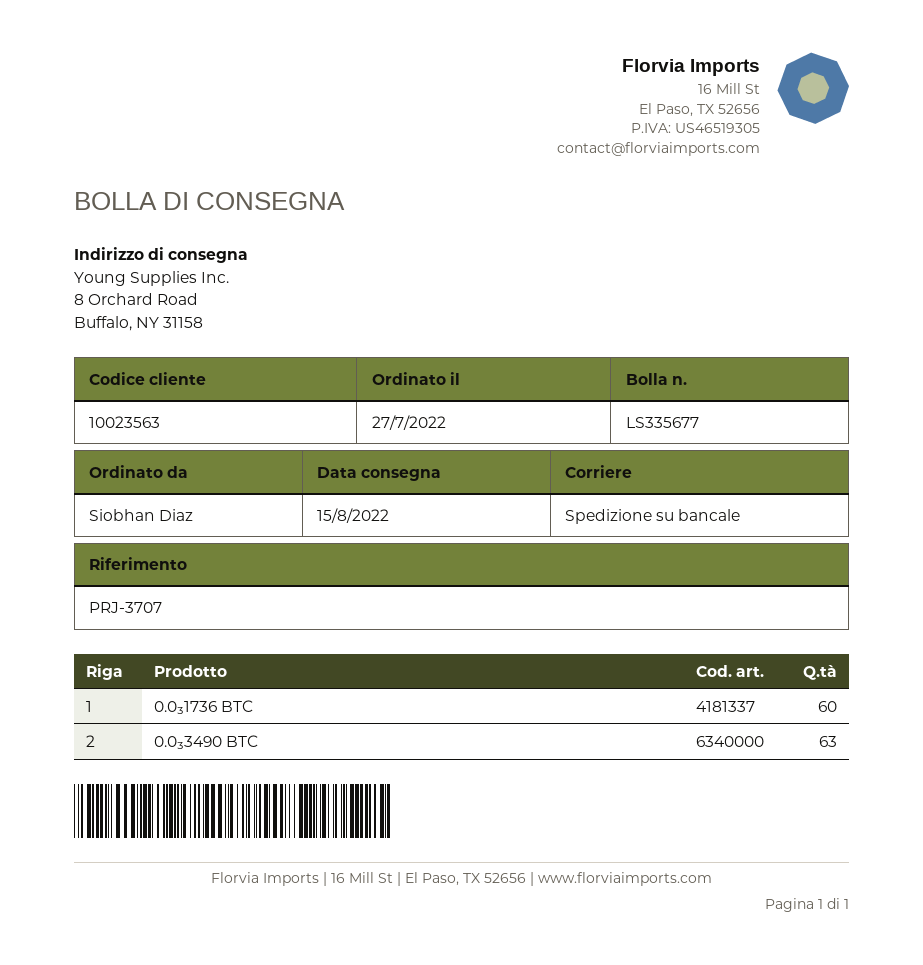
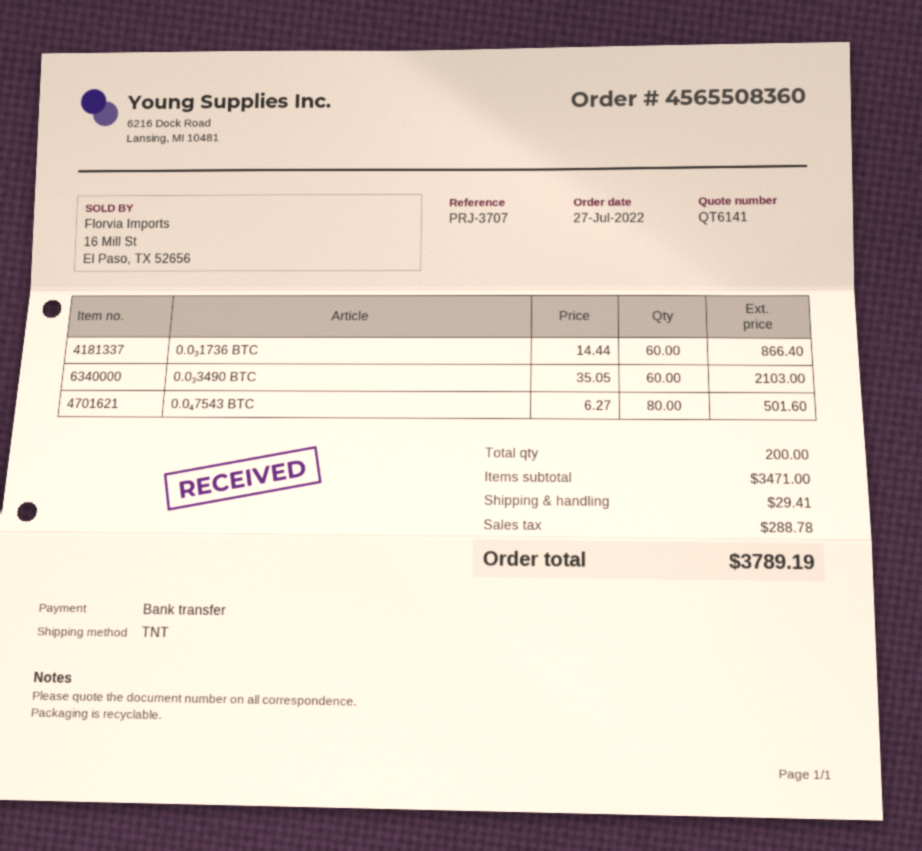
shipping method: pallet freight -> TNT
0.0₃3490 BTC: 63 -> 60
0.0₄7543 BTC: none -> 80

